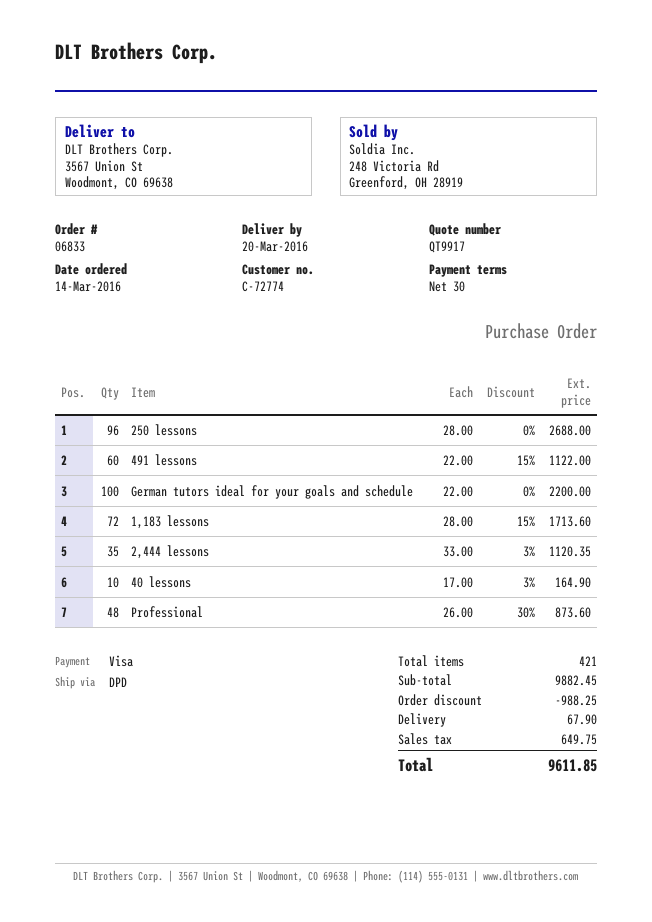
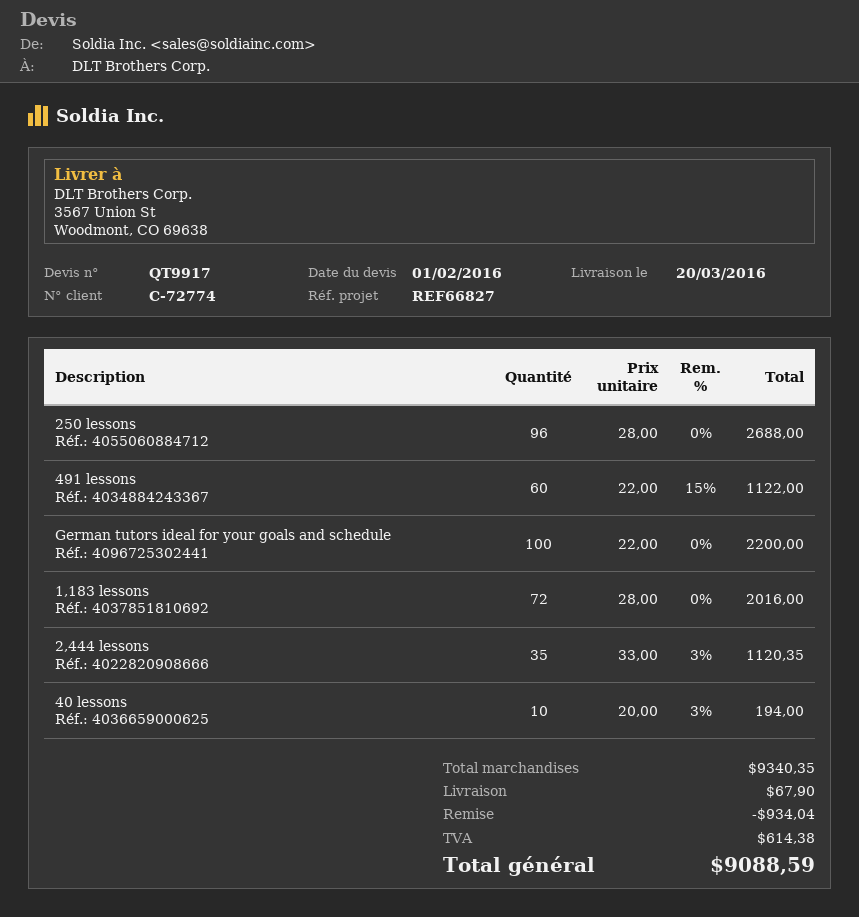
1,183 lessons: 72 x 28.00 - 15% = 1713.60 -> 72 x 28.00 = 2016.00
40 lessons: 10 x 17.00 - 3% = 164.90 -> 10 x 20.00 - 3% = 194.00
Professional: 48 x 26.00 - 30% = 873.60 -> none
subtotal: 9882.45 -> 9340.35
discount: 988.25 -> 934.04
tax: 649.75 -> 614.38
total: 9611.85 -> 9088.59

